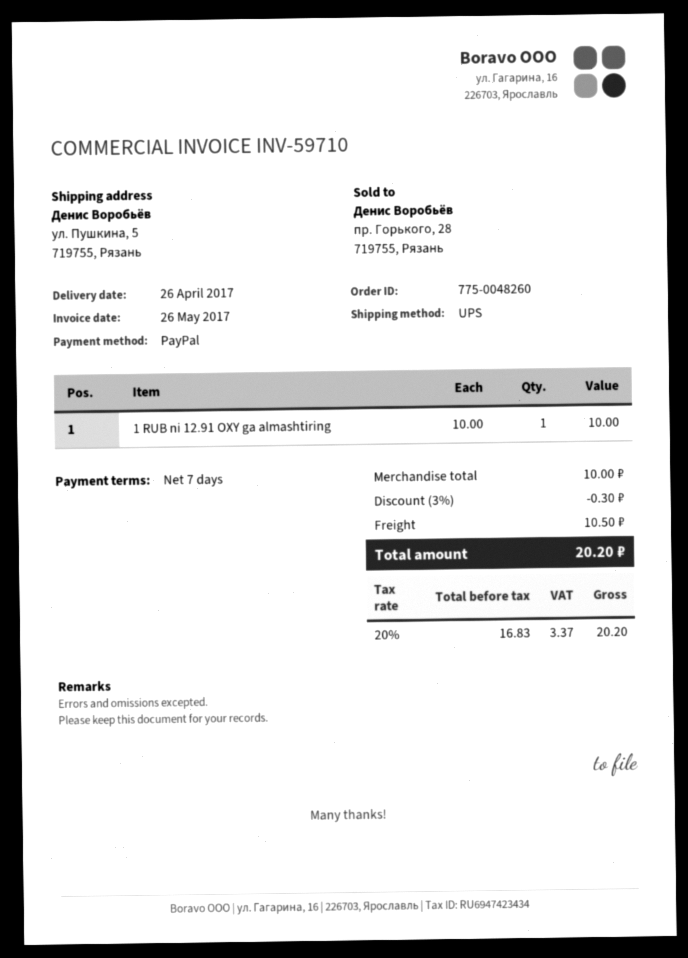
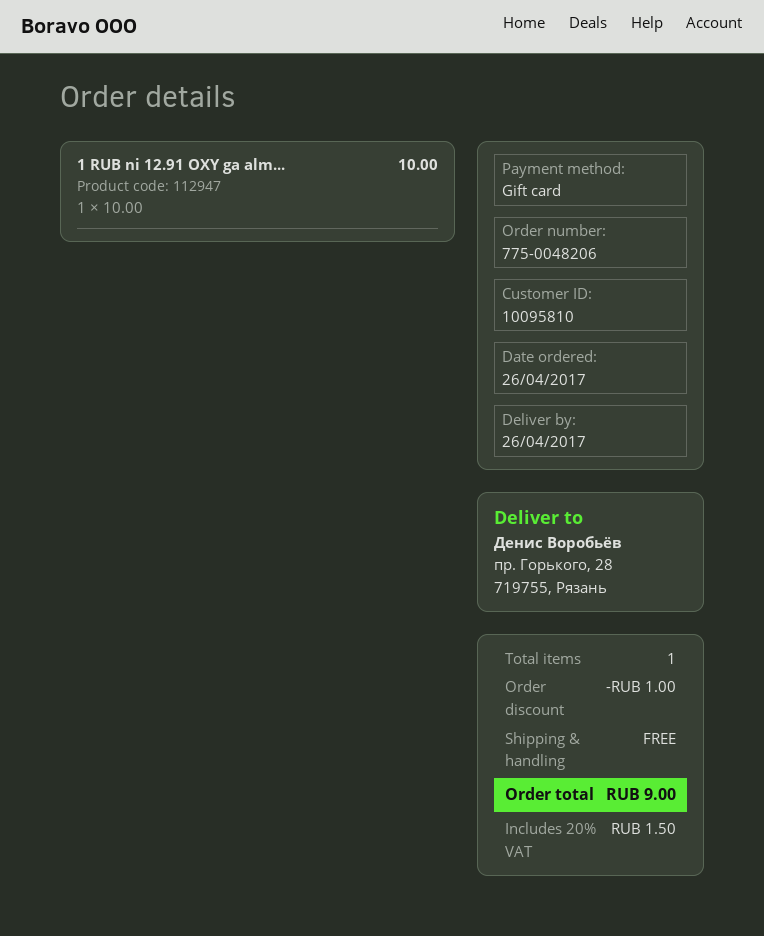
order number: 775-0048260 -> 775-0048206
payment method: PayPal -> gift card
ship to: ул. Пушкина, 5, 719755, Рязань -> пр. Горького, 28, 719755, Рязань
discount: 0.30 -> 1.00
shipping: 10.50 -> 0.00
tax: 20% = 3.37 -> 20% = 1.50
total: 20.20 -> 9.00

